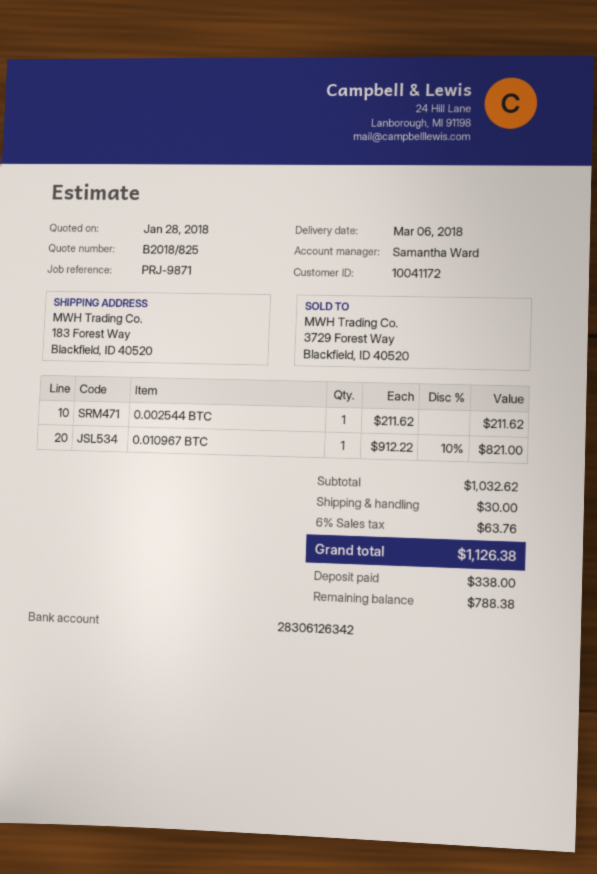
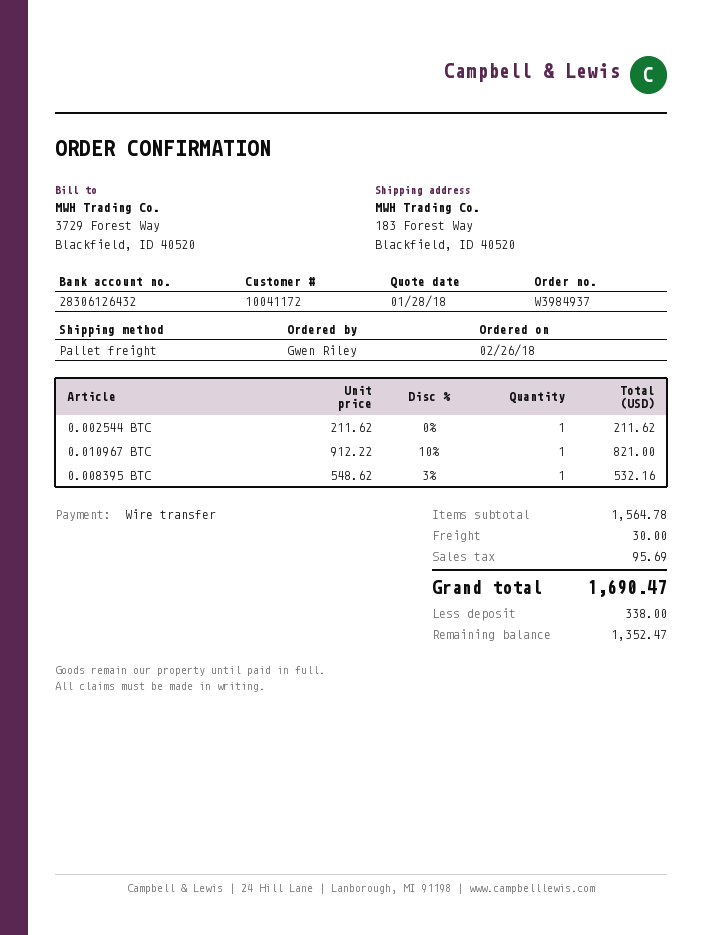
bank account: 28306126342 -> 28306126432
0.008395 BTC: none -> 1 x 548.62 - 3% = 532.16
subtotal: 1032.62 -> 1564.78
tax: 63.76 -> 95.69
total: 1126.38 -> 1690.47
balance: 788.38 -> 1352.47

